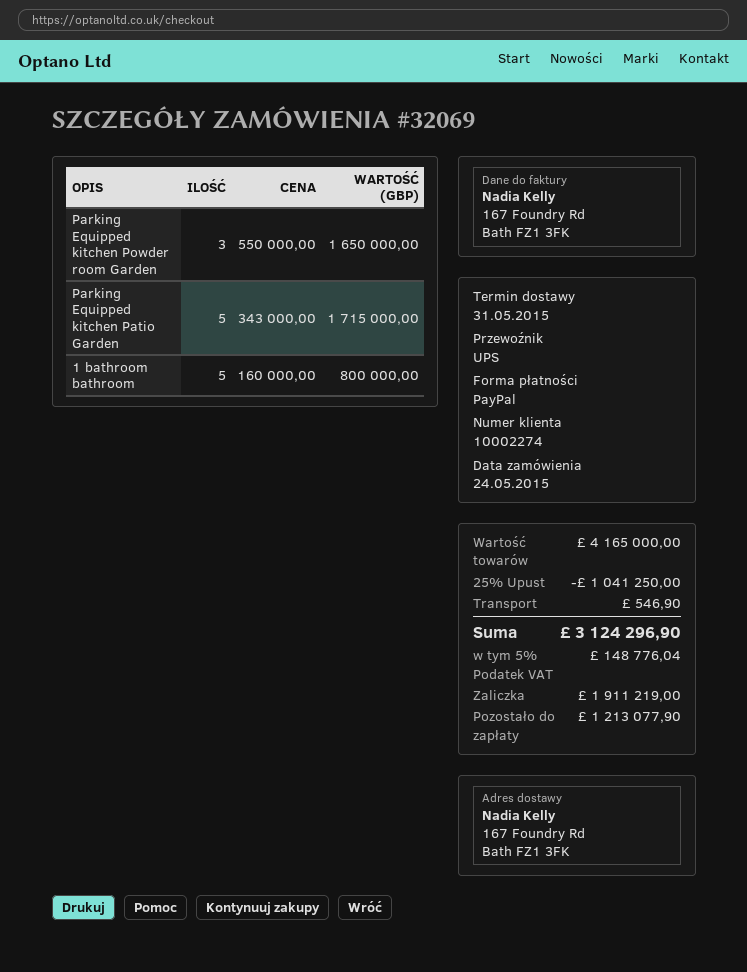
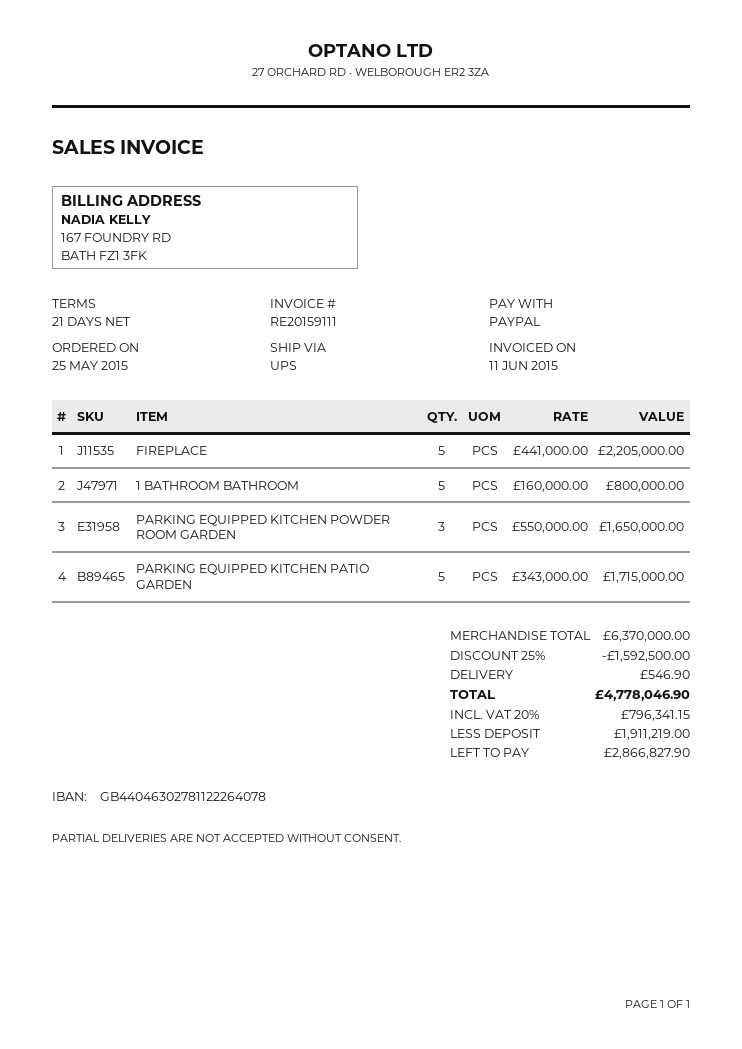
order date: 2015-05-24 -> 2015-05-25
FIREPLACE: none -> 5 x 441000.00 = 2205000.00
subtotal: 4165000.00 -> 6370000.00
discount: 25% = 1041250.00 -> 25% = 1592500.00
tax: 5% = 148776.04 -> 20% = 796341.15
total: 3124296.90 -> 4778046.90
balance: 1213077.90 -> 2866827.90

